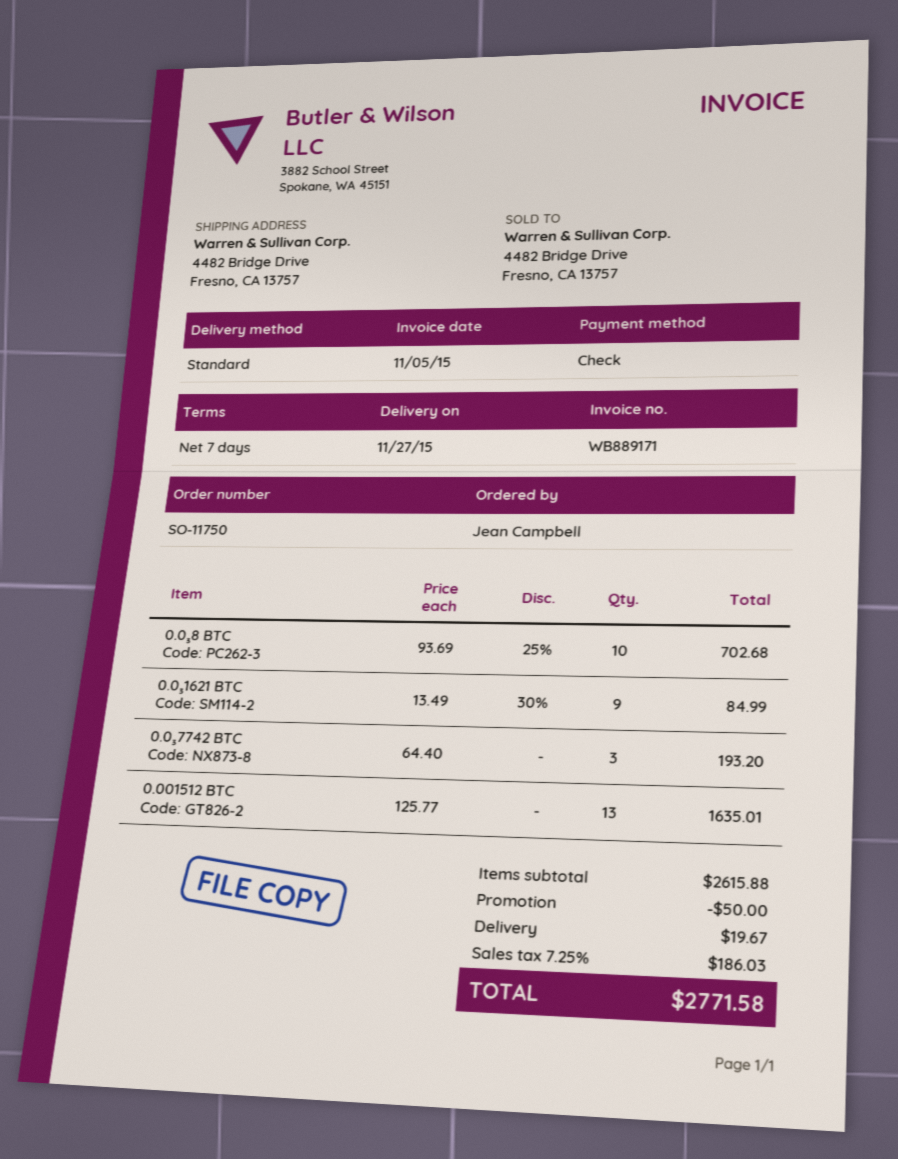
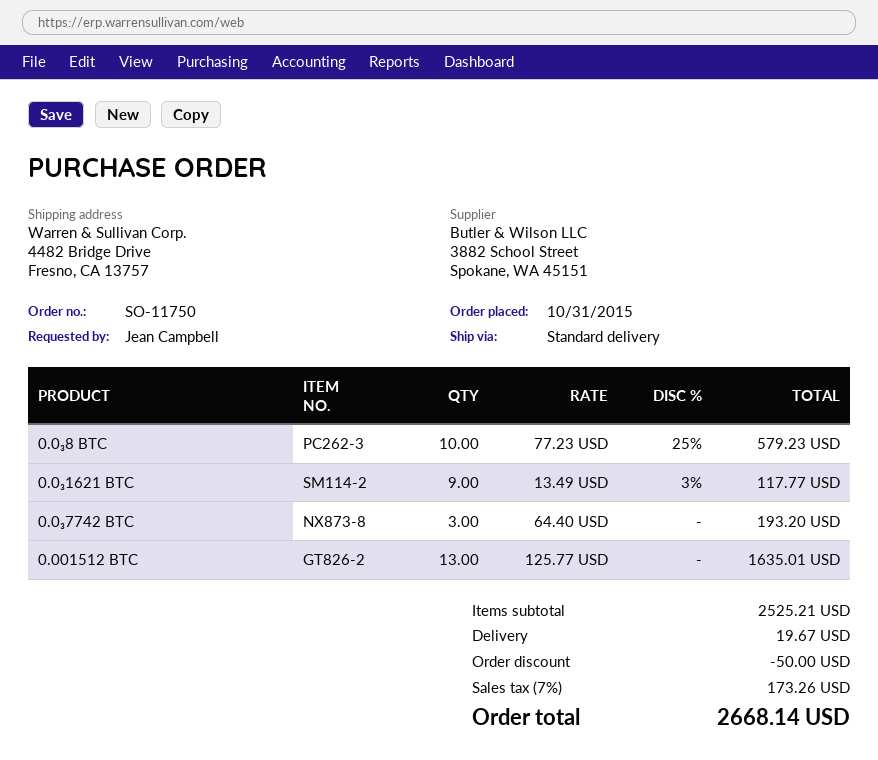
0.0₃8 BTC: 10 x 93.69 - 25% = 702.68 -> 10 x 77.23 - 25% = 579.23
0.0₃1621 BTC: 9 x 13.49 - 30% = 84.99 -> 9 x 13.49 - 3% = 117.77
subtotal: 2615.88 -> 2525.21
tax: 7.25% = 186.03 -> 7% = 173.26
total: 2771.58 -> 2668.14

